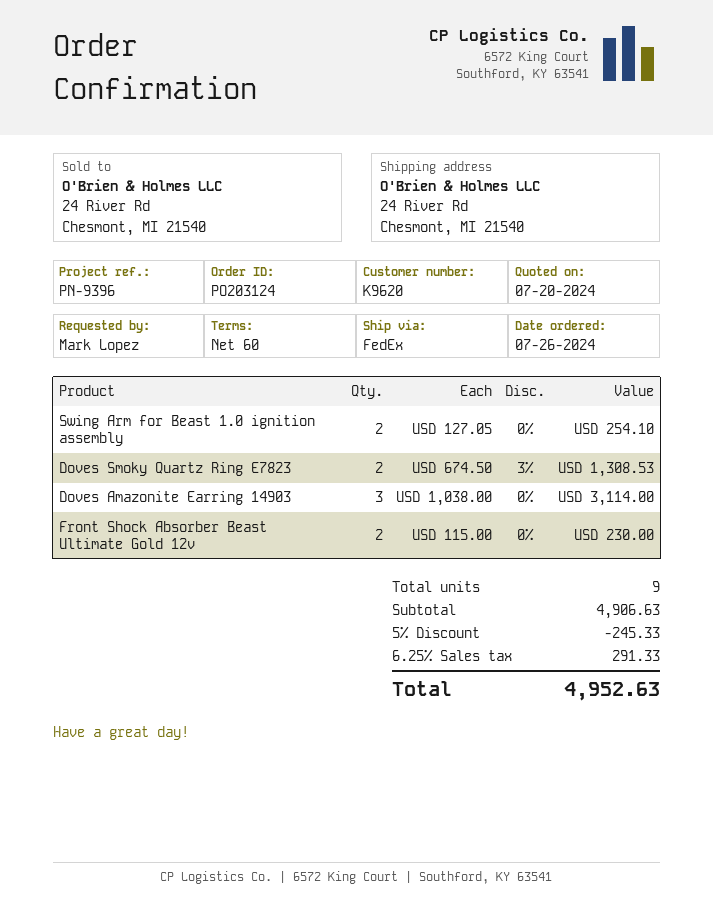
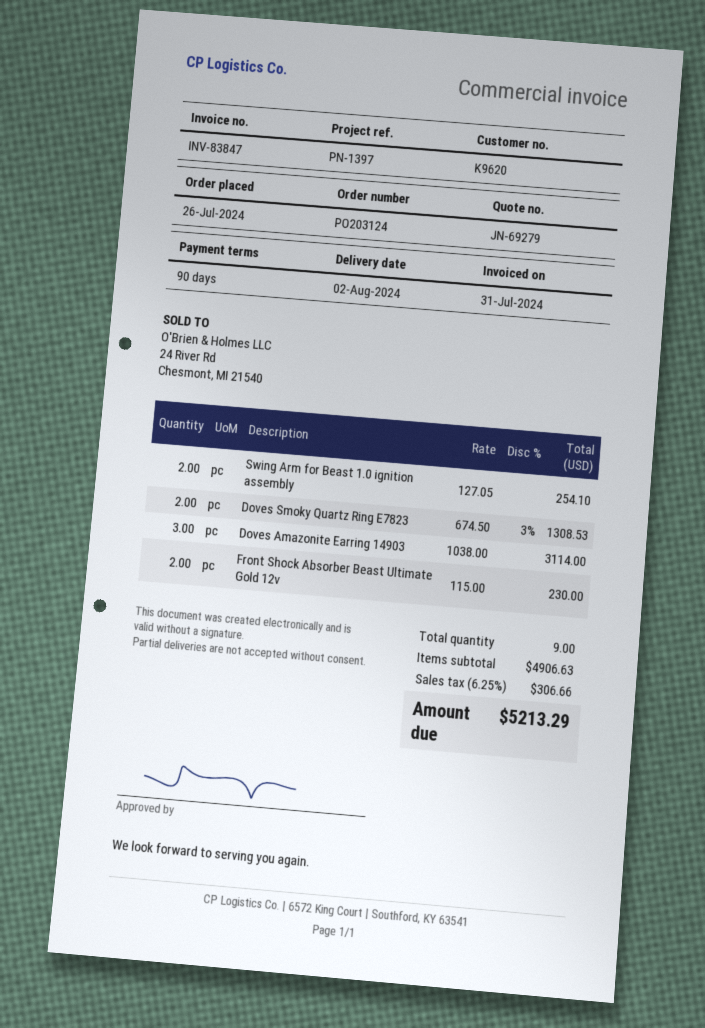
payment terms: 60 days -> 90 days
reference: PN-9396 -> PN-1397
discount: 5% = 245.33 -> none
tax: 6.25% = 291.33 -> 6.25% = 306.66
total: 4952.63 -> 5213.29

